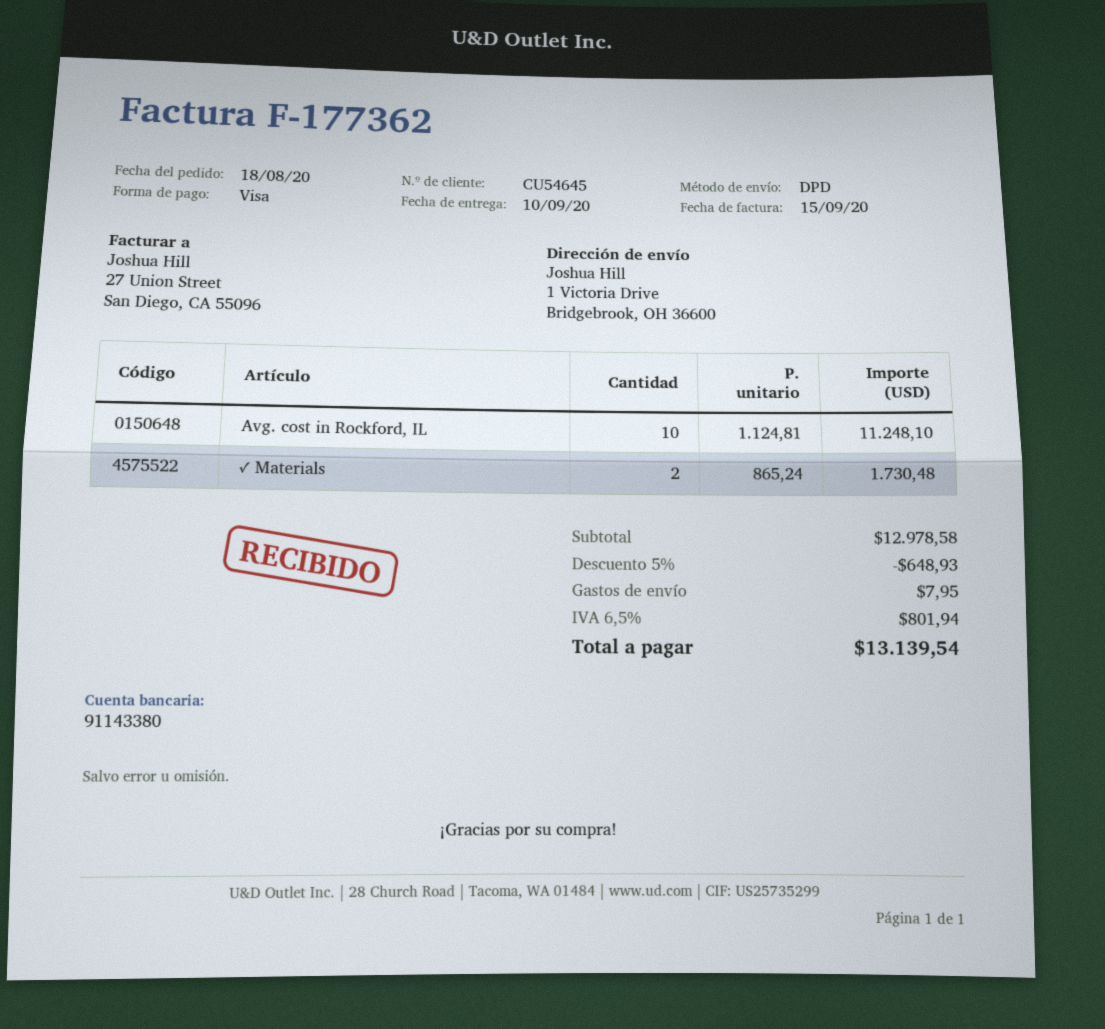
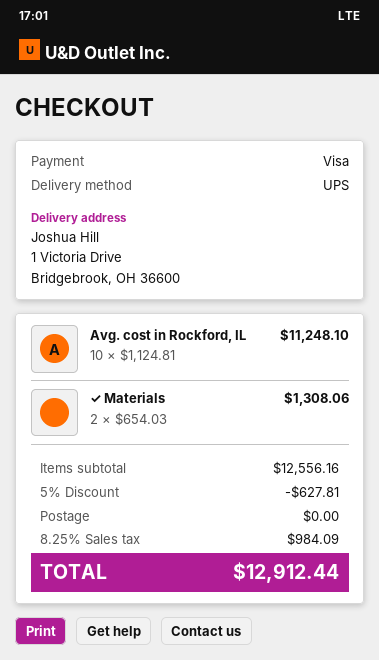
shipping method: DPD -> UPS
✓ Materials: 2 x 865.24 = 1730.48 -> 2 x 654.03 = 1308.06
subtotal: 12978.58 -> 12556.16
discount: 5% = 648.93 -> 5% = 627.81
shipping: 7.95 -> 0.00
tax: 6.5% = 801.94 -> 8.25% = 984.09
total: 13139.54 -> 12912.44

